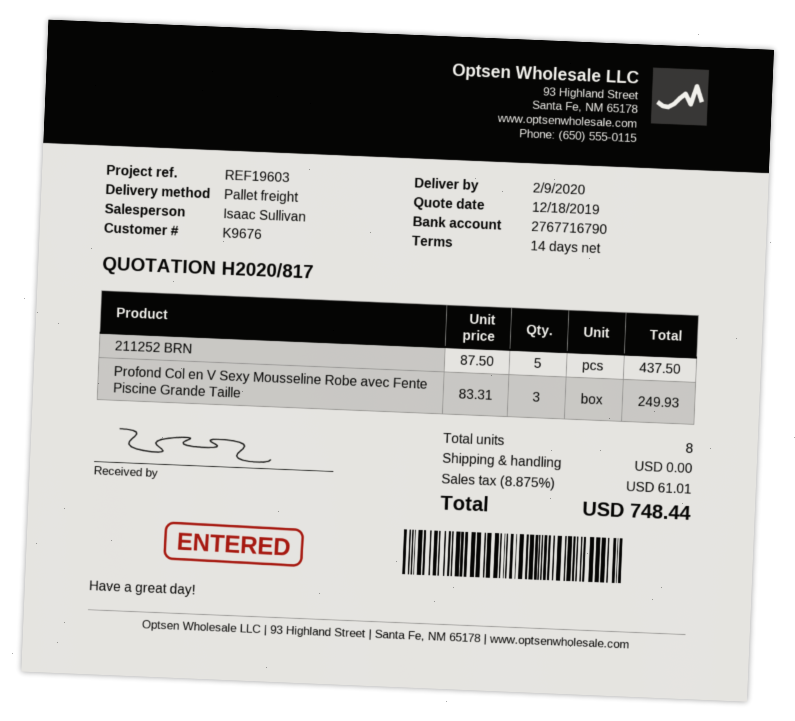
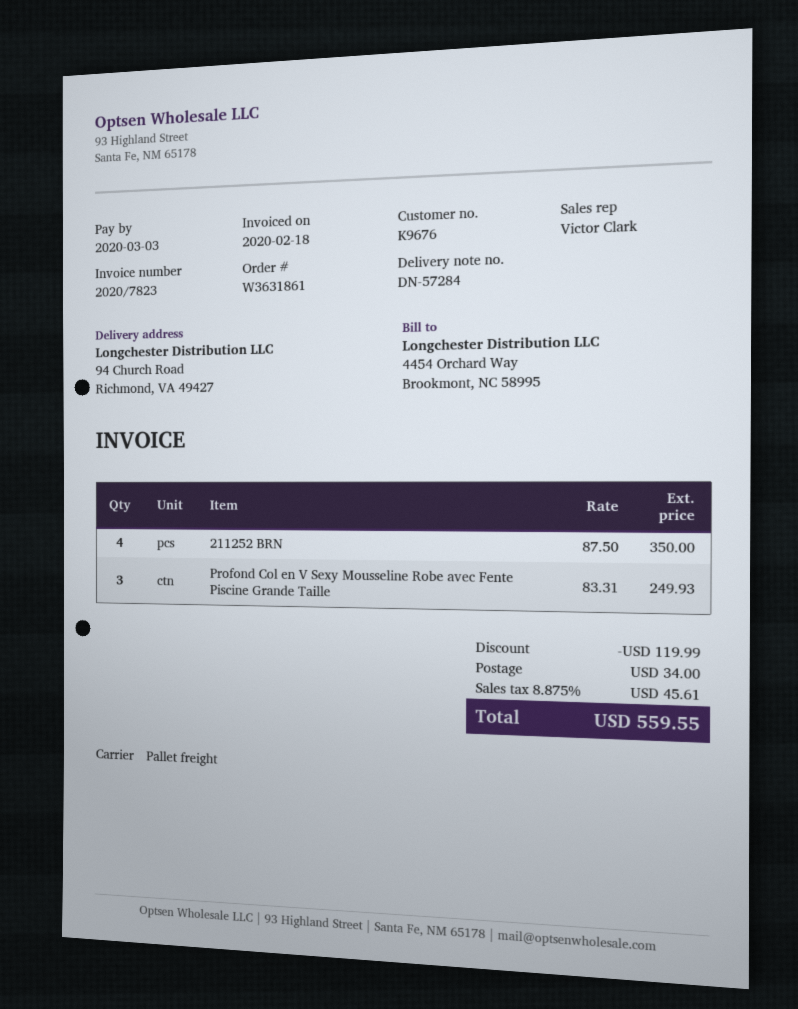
sales rep: Isaac Sullivan -> Victor Clark
211252 BRN: 5 x 87.50 = 437.50 -> 4 x 87.50 = 350.00
discount: none -> 119.99
shipping: 0.00 -> 34.00
tax: 8.875% = 61.01 -> 8.875% = 45.61
total: 748.44 -> 559.55

